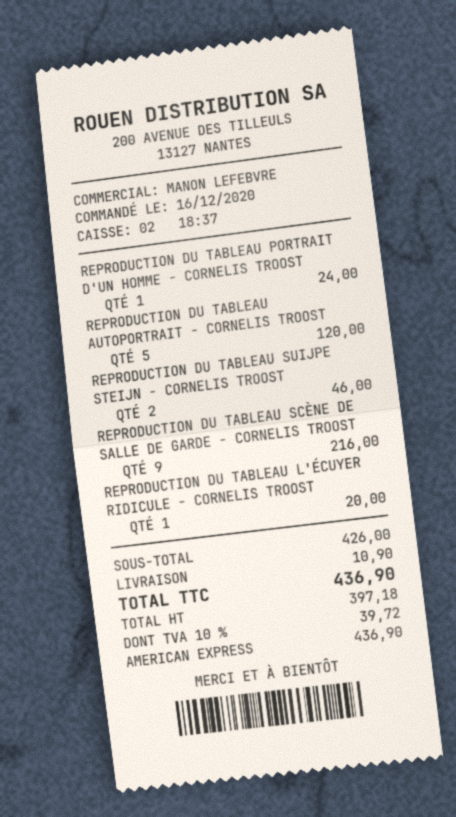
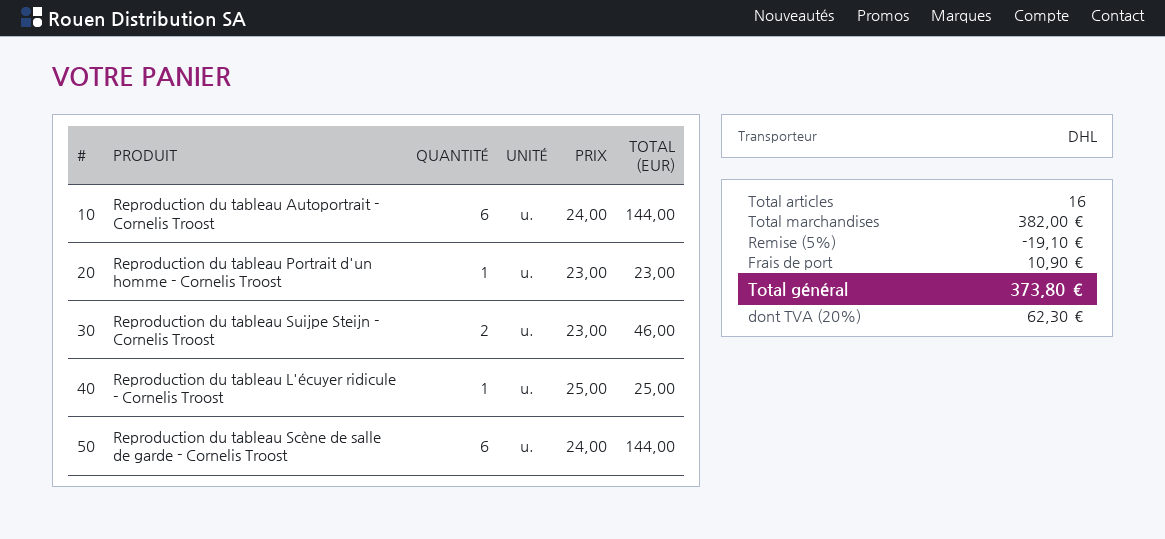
REPRODUCTION DU TABLEAU PORTRAIT D'UN HOMME - CORNELIS TROOST: 1 for 24.00 -> 1 for 23.00
REPRODUCTION DU TABLEAU AUTOPORTRAIT - CORNELIS TROOST: 5 for 120.00 -> 6 for 144.00
REPRODUCTION DU TABLEAU SCÈNE DE SALLE DE GARDE - CORNELIS TROOST: 9 for 216.00 -> 6 for 144.00
REPRODUCTION DU TABLEAU L'ÉCUYER RIDICULE - CORNELIS TROOST: 1 for 20.00 -> 1 for 25.00
subtotal: 426.00 -> 382.00
discount: none -> 5% = 19.10
tax: 10% = 39.72 -> 20% = 62.30
total: 436.90 -> 373.80

